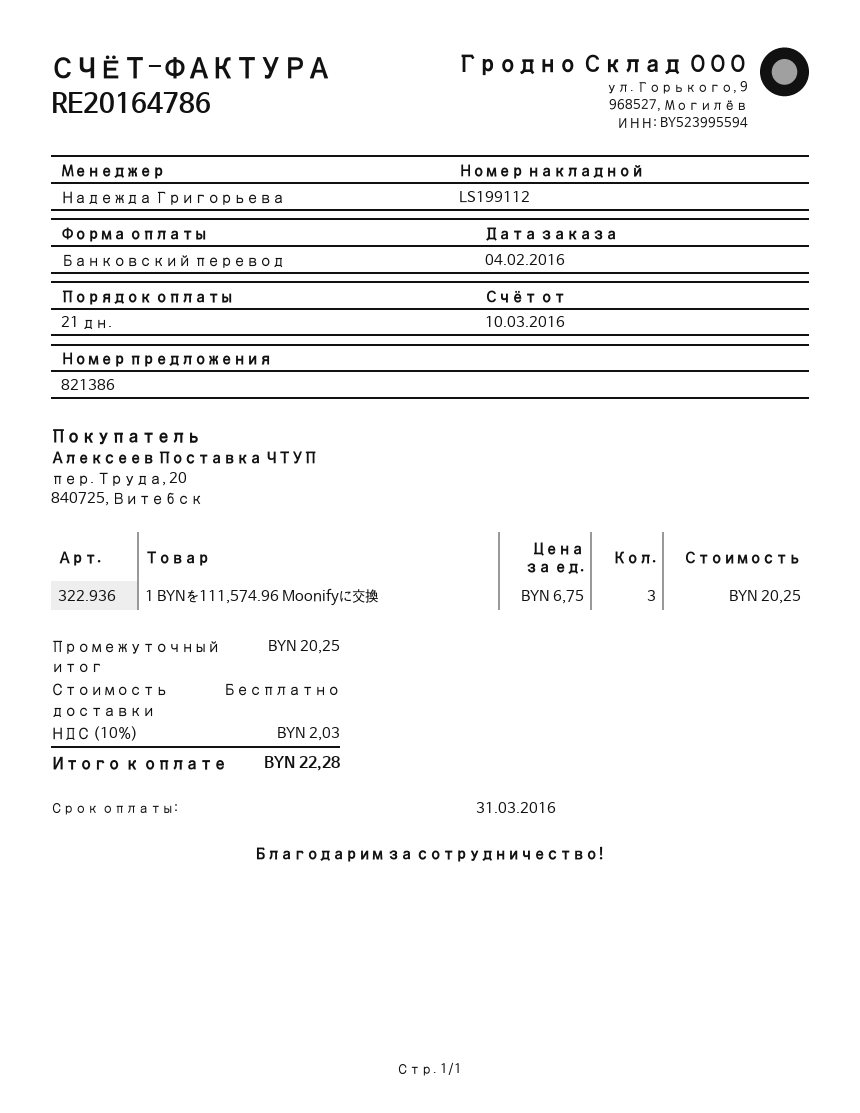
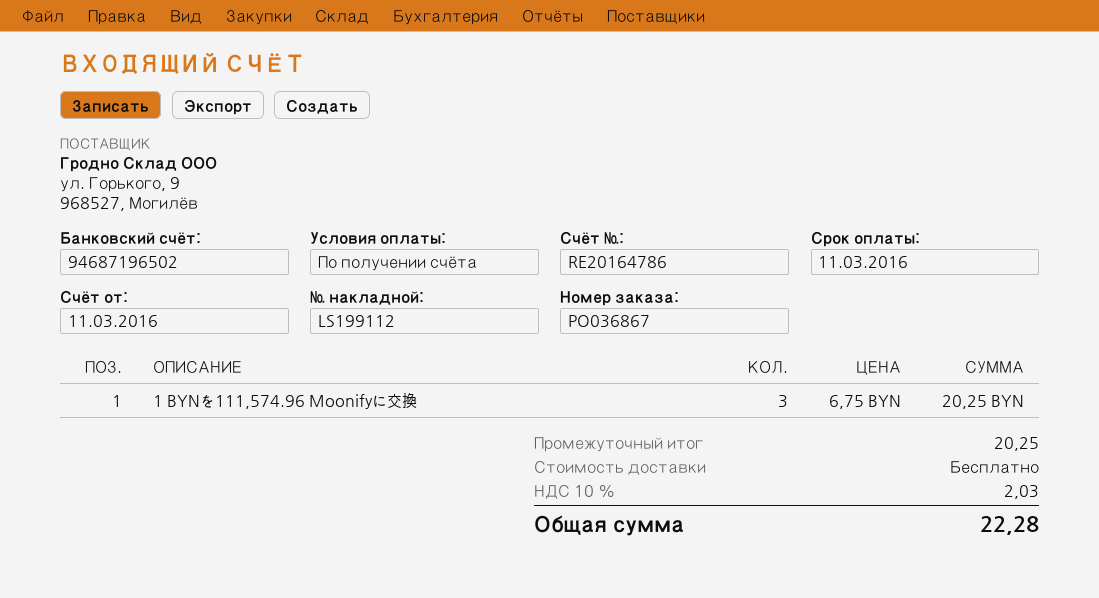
invoice date: 2016-03-10 -> 2016-03-11
payment terms: 21 days -> on receipt
due date: 2016-03-31 -> 2016-03-11

